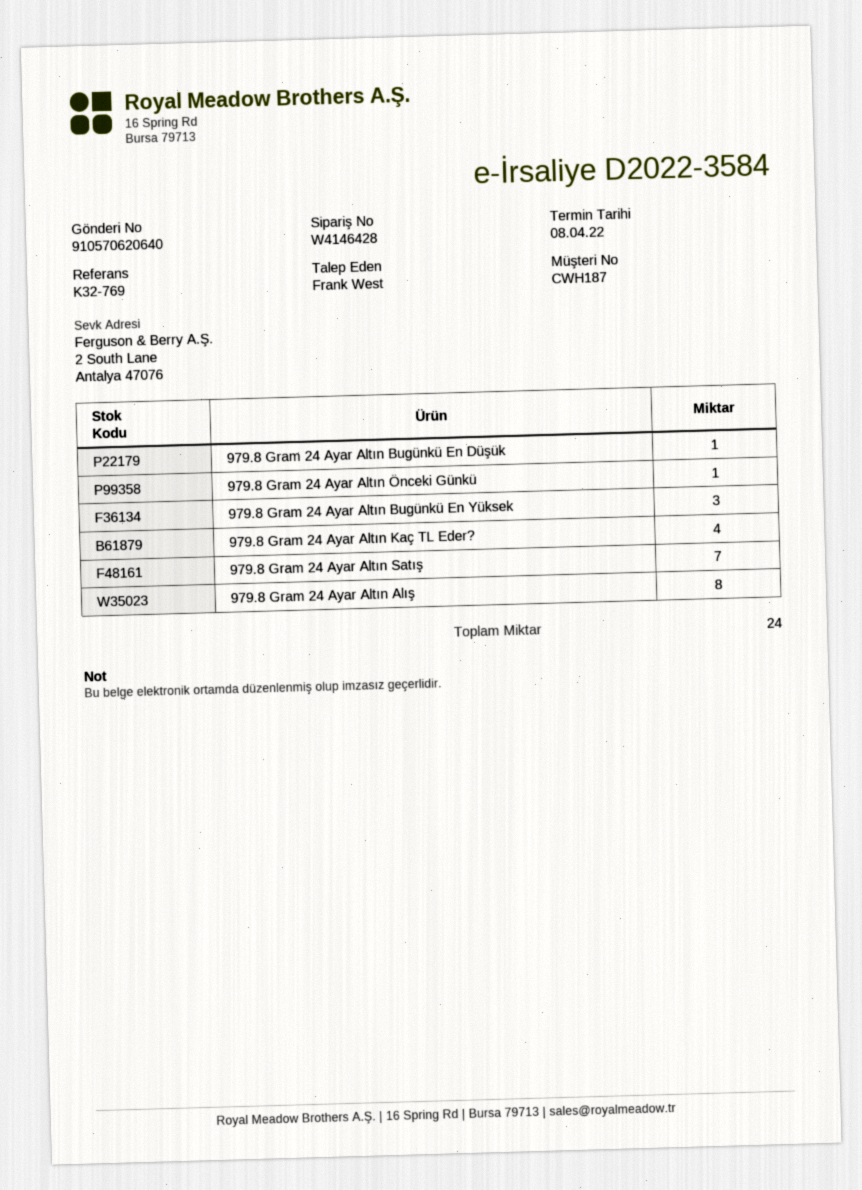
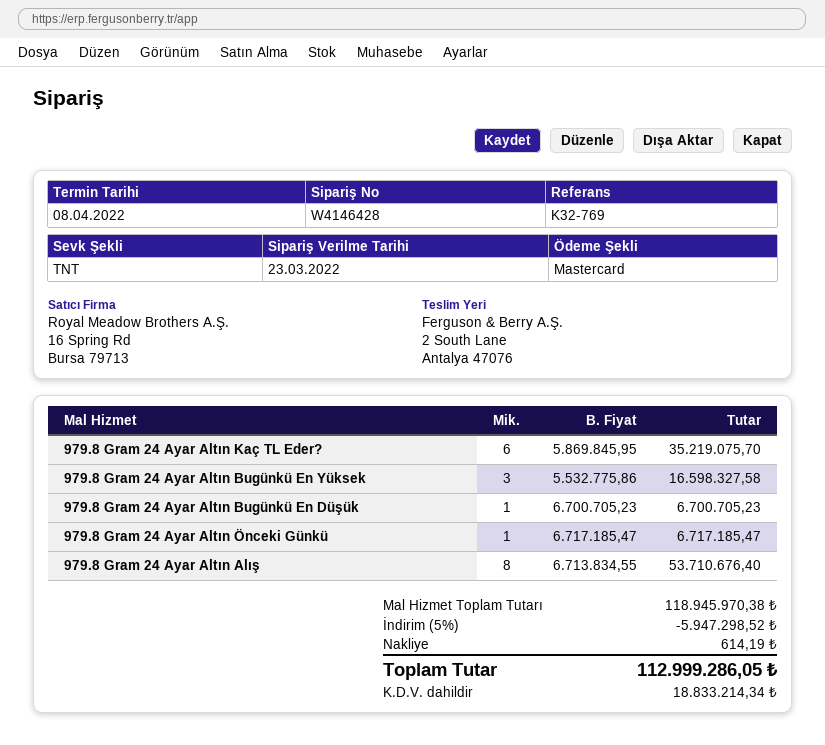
979.8 Gram 24 Ayar Altın Kaç TL Eder?: 4 -> 6
979.8 Gram 24 Ayar Altın Satış: 7 -> none

